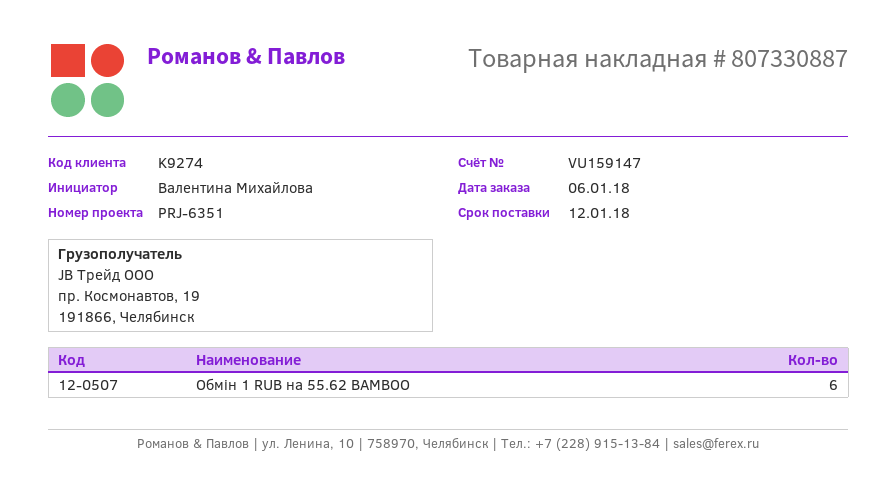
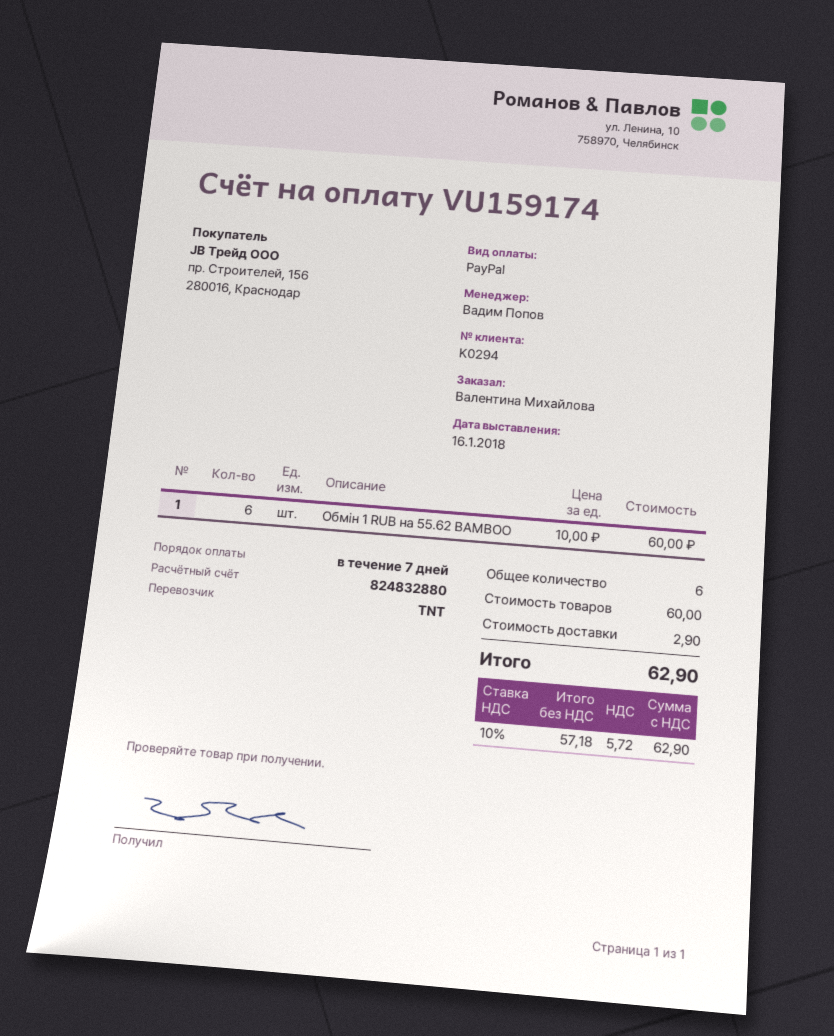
invoice number: VU159147 -> VU159174
customer number: K9274 -> K0294

